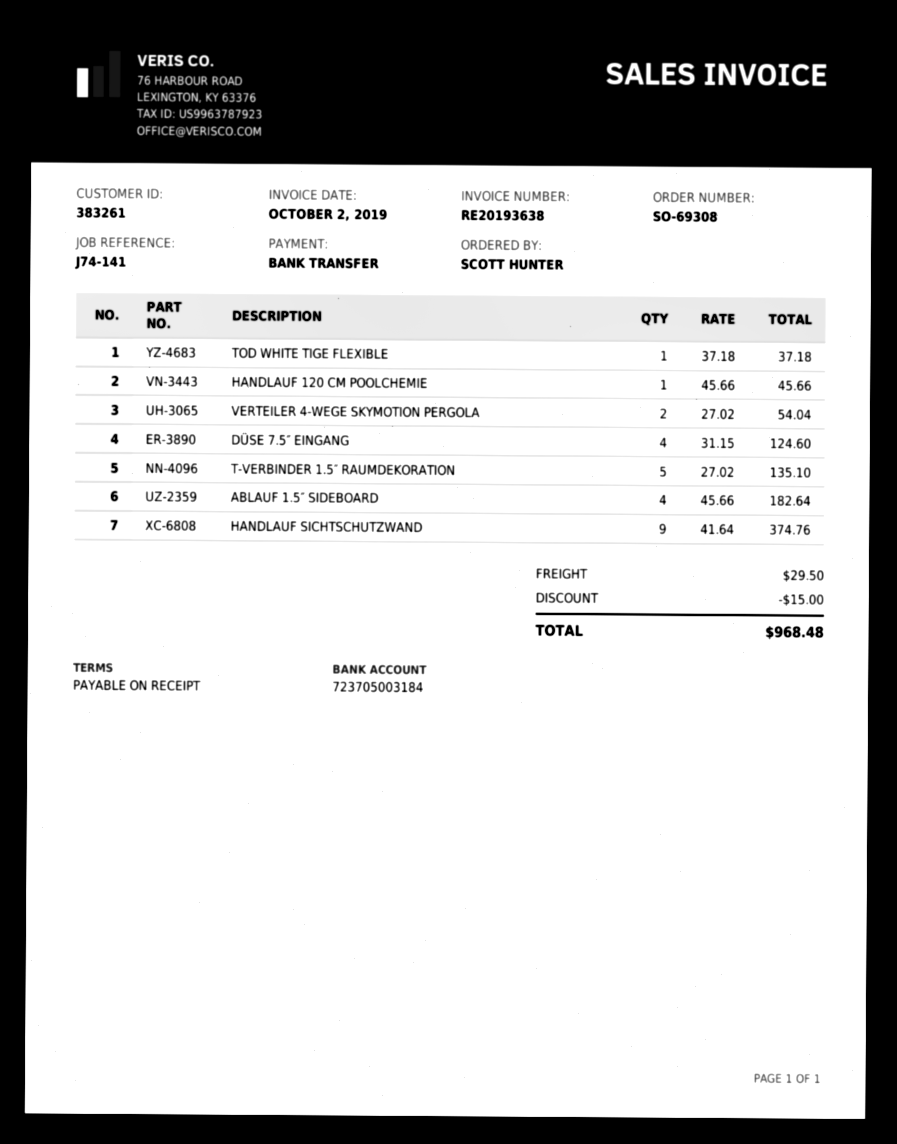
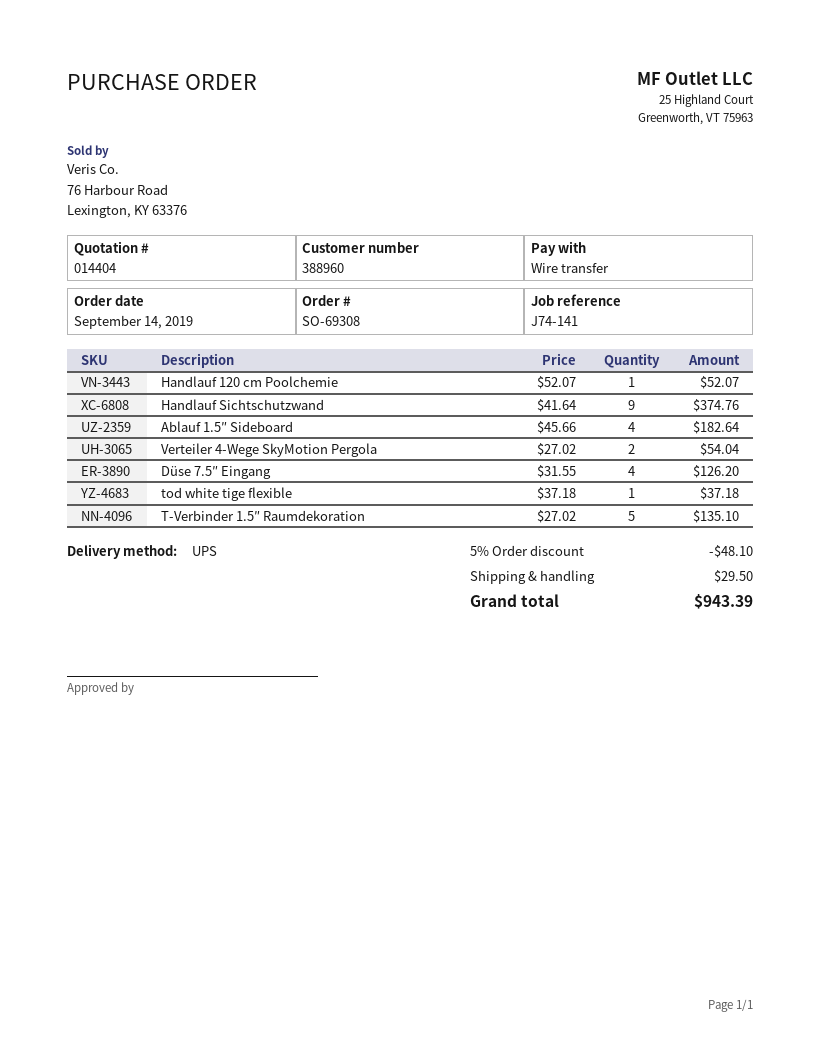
customer number: 383261 -> 388960
HANDLAUF 120 CM POOLCHEMIE: 1 x 45.66 = 45.66 -> 1 x 52.07 = 52.07
DÜSE 7.5″ EINGANG: 4 x 31.15 = 124.60 -> 4 x 31.55 = 126.20
discount: 15.00 -> 48.10
total: 968.48 -> 943.39

